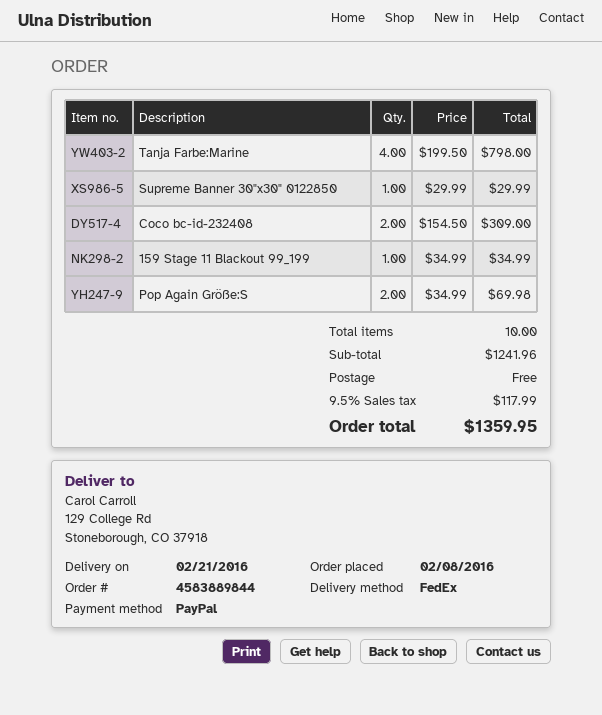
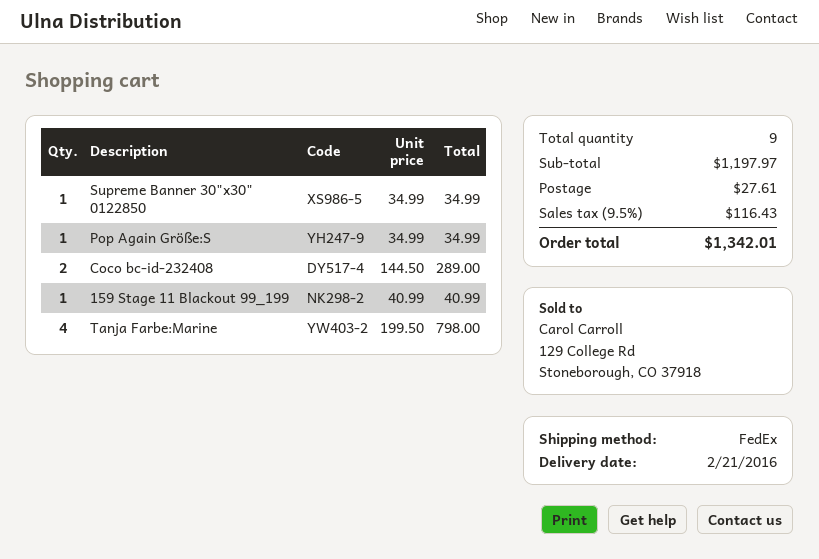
Supreme Banner 30"x30" 0122850: 1 x 29.99 = 29.99 -> 1 x 34.99 = 34.99
Coco bc-id-232408: 2 x 154.50 = 309.00 -> 2 x 144.50 = 289.00
159 Stage 11 Blackout 99_199: 1 x 34.99 = 34.99 -> 1 x 40.99 = 40.99
Pop Again Größe:S: 2 x 34.99 = 69.98 -> 1 x 34.99 = 34.99
total quantity: 10 -> 9
subtotal: 1241.96 -> 1197.97
shipping: 0.00 -> 27.61
tax: 9.5% = 117.99 -> 9.5% = 116.43
total: 1359.95 -> 1342.01

